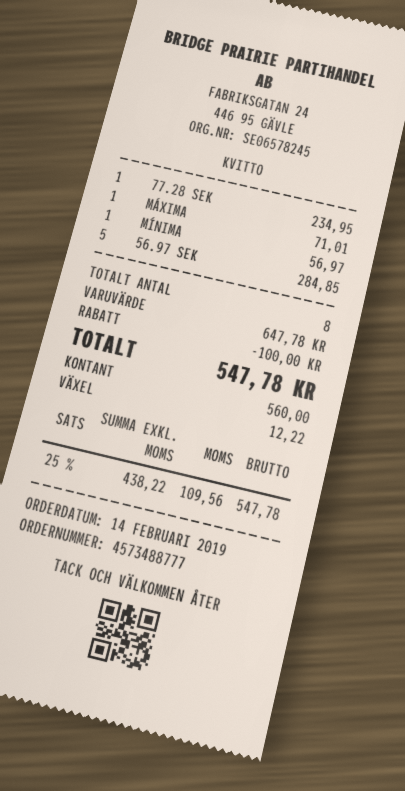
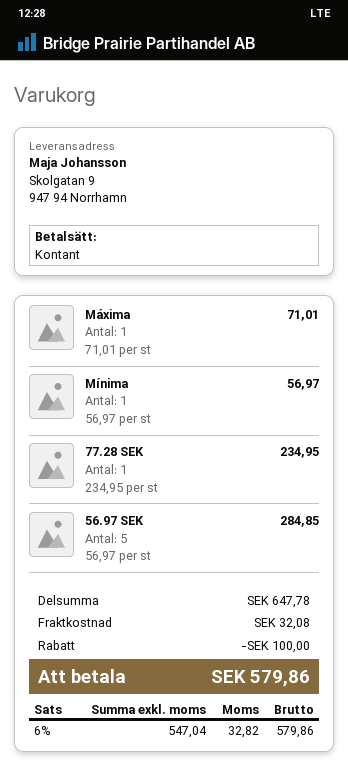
shipping: none -> 32.08
net: 438.22 -> 547.04
tax: 25% = 109.56 -> 6% = 32.82
total: 547.78 -> 579.86

